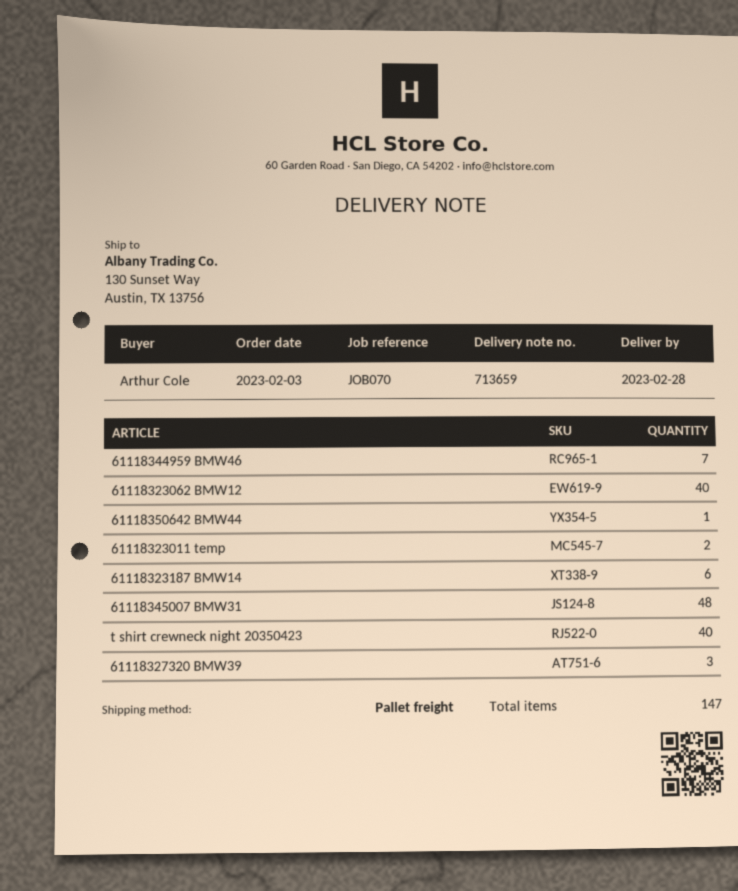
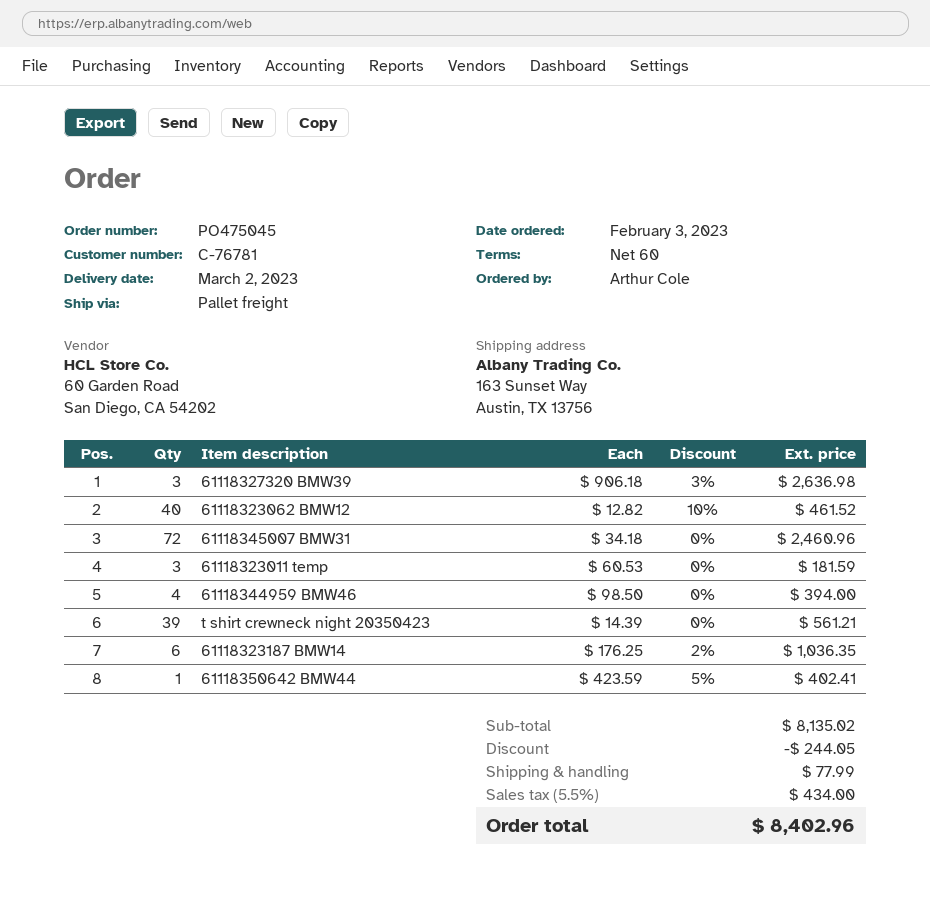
delivery date: 2023-02-28 -> 2023-03-02
ship to: 130 Sunset Way, Austin, TX 13756 -> 163 Sunset Way, Austin, TX 13756
61118344959 BMW46: 7 -> 4
61118323011 temp: 2 -> 3
61118345007 BMW31: 48 -> 72
t shirt crewneck night 20350423: 40 -> 39

